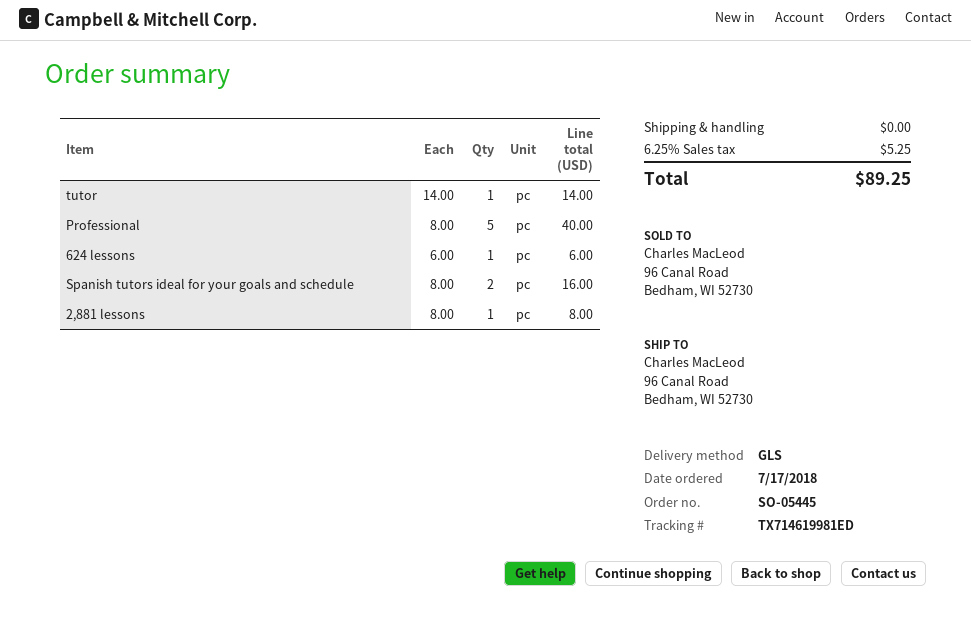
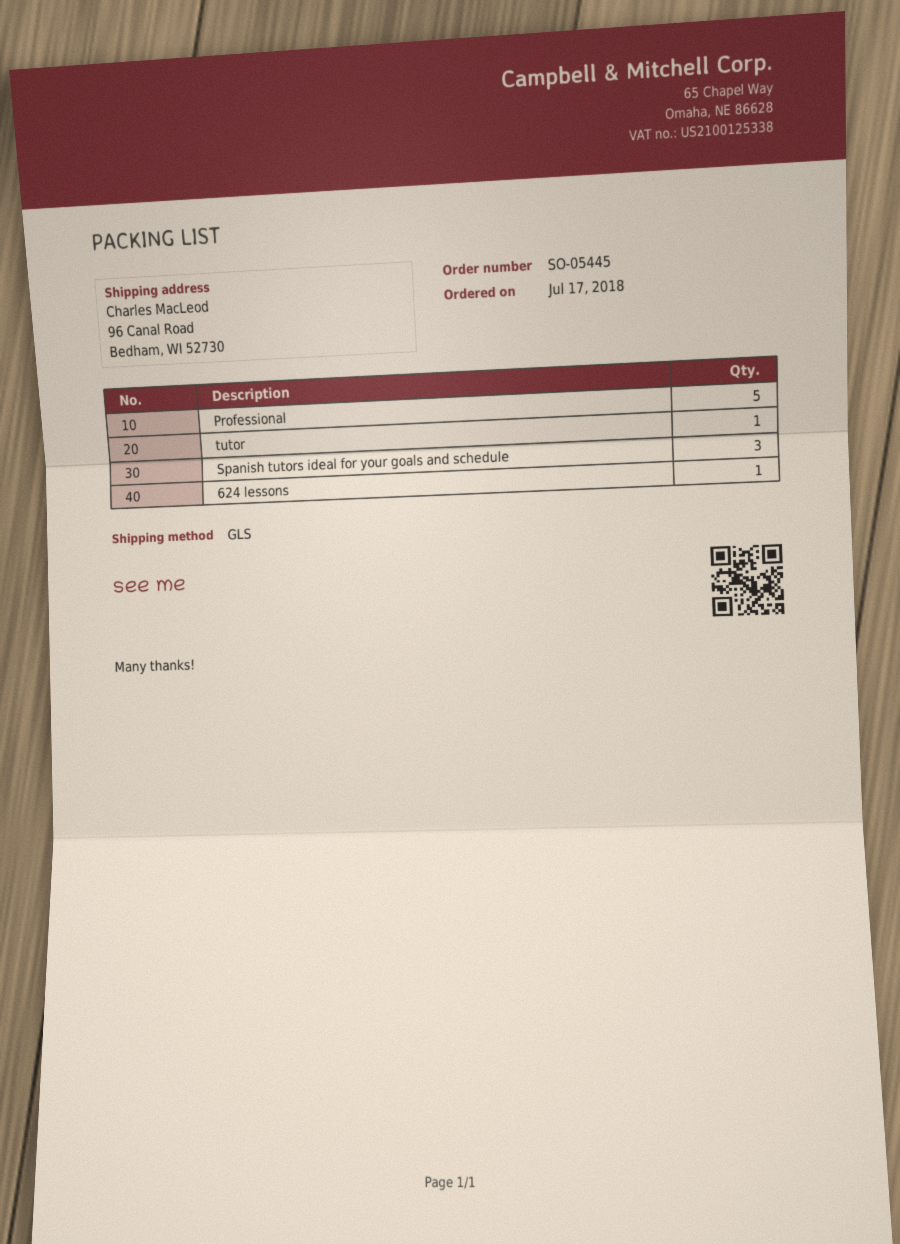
Spanish tutors ideal for your goals and schedule: 2 -> 3
2,881 lessons: 1 -> none

